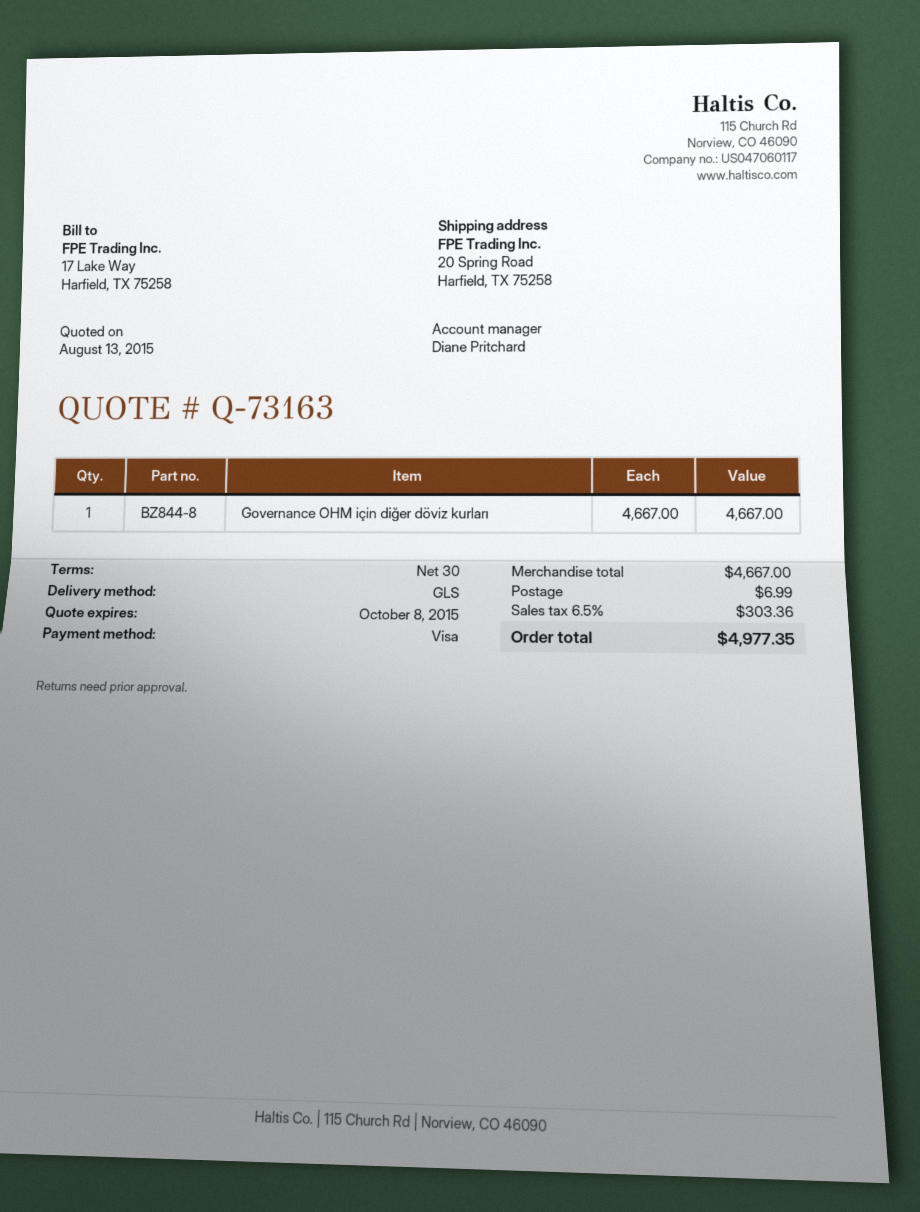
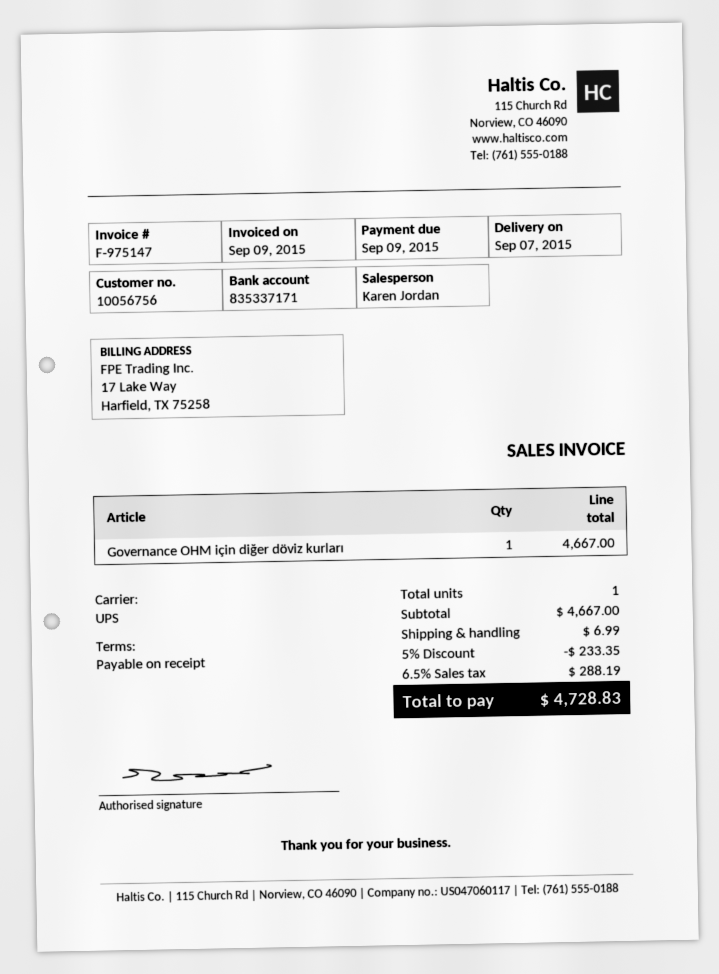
payment terms: 30 days -> on receipt
sales rep: Diane Pritchard -> Karen Jordan
shipping method: GLS -> UPS
discount: none -> 5% = 233.35
tax: 6.5% = 303.36 -> 6.5% = 288.19
total: 4977.35 -> 4728.83

